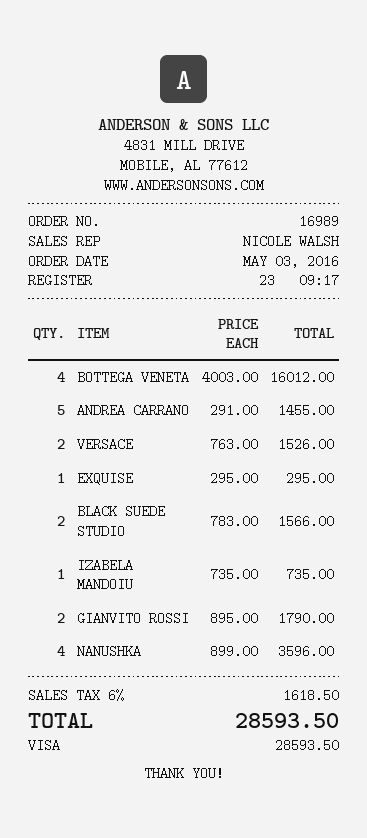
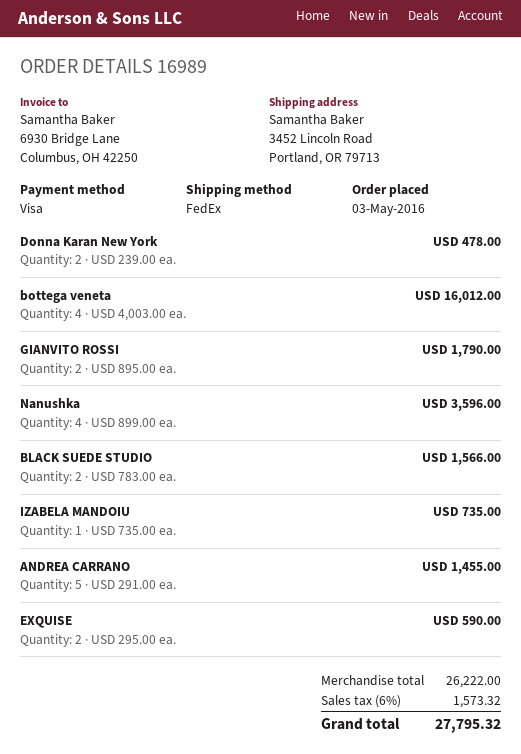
VERSACE: 2 x 763.00 = 1526.00 -> none
EXQUISE: 1 x 295.00 = 295.00 -> 2 x 295.00 = 590.00
Donna Karan New York: none -> 2 x 239.00 = 478.00
tax: 6% = 1618.50 -> 6% = 1573.32
total: 28593.50 -> 27795.32

